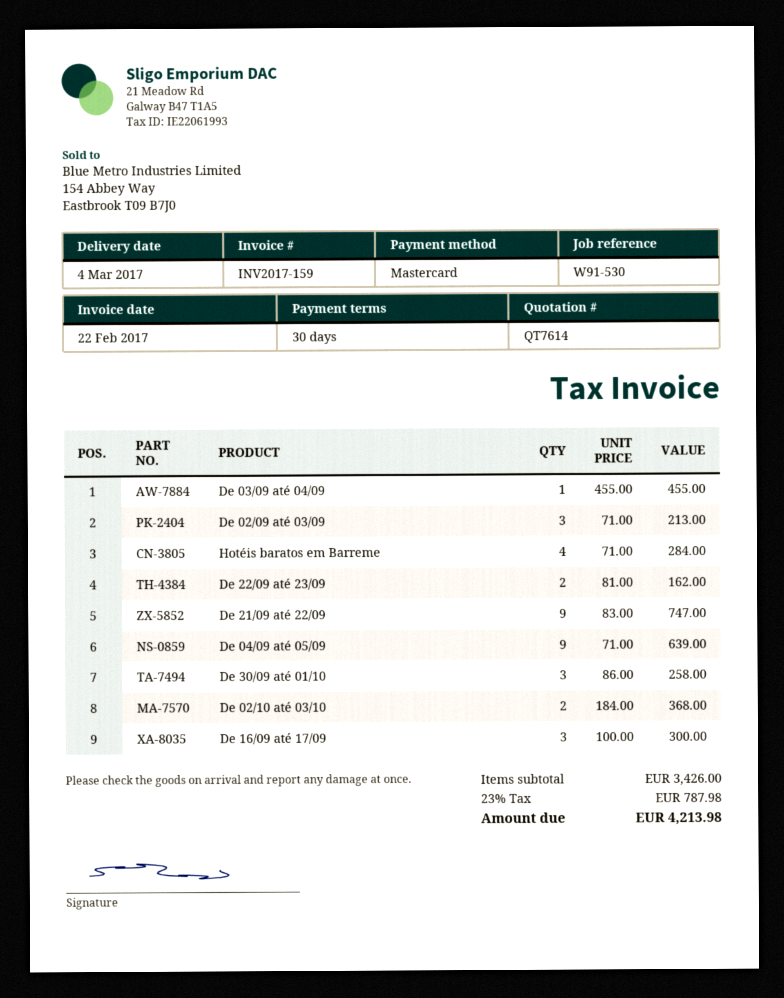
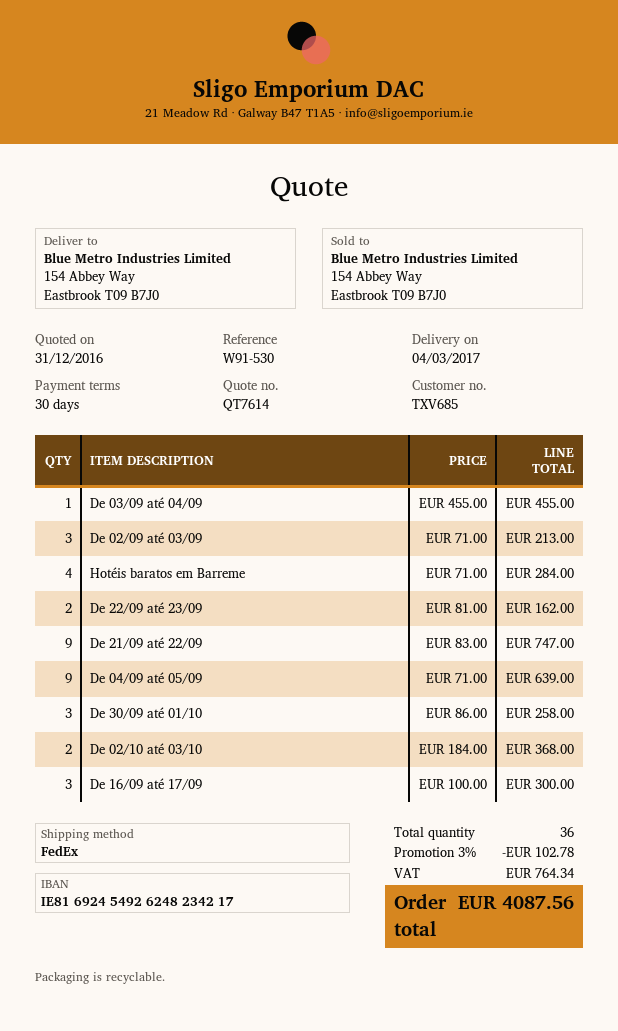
discount: none -> 3% = 102.78
tax: 787.98 -> 764.34
total: 4213.98 -> 4087.56

